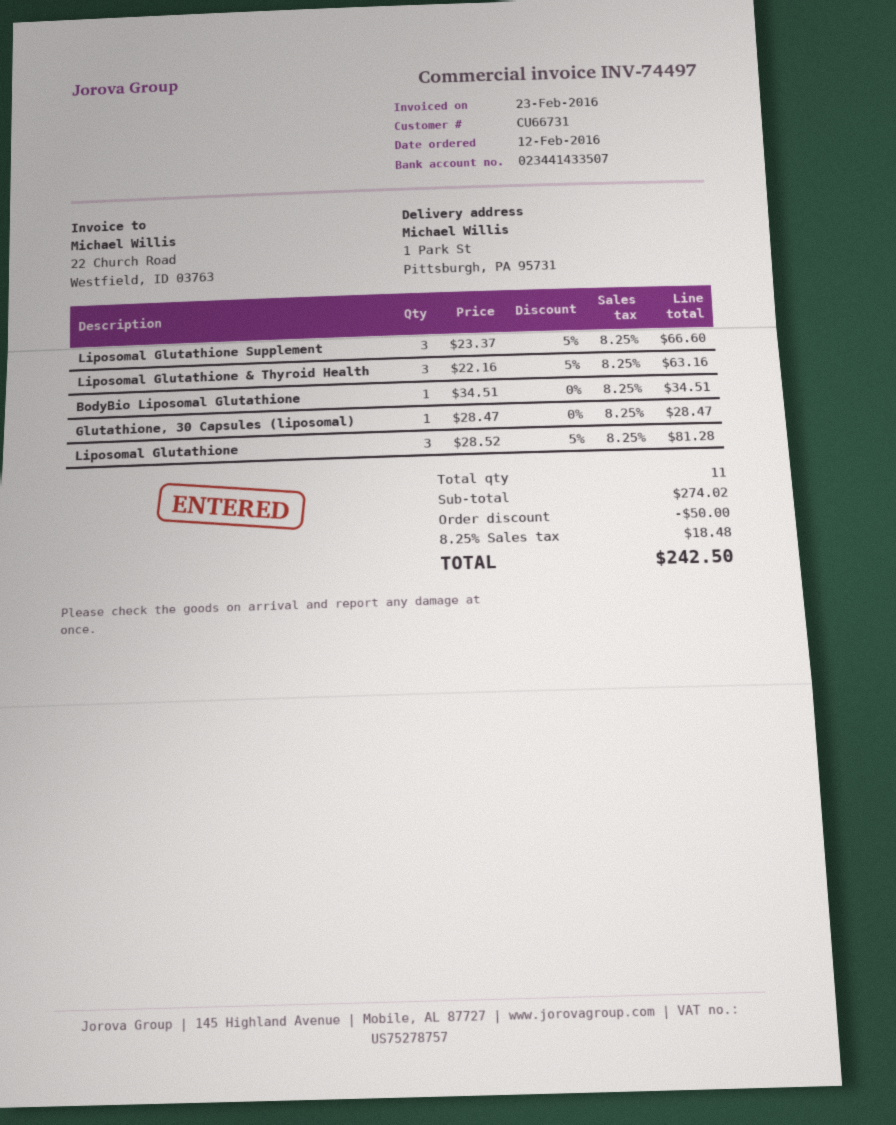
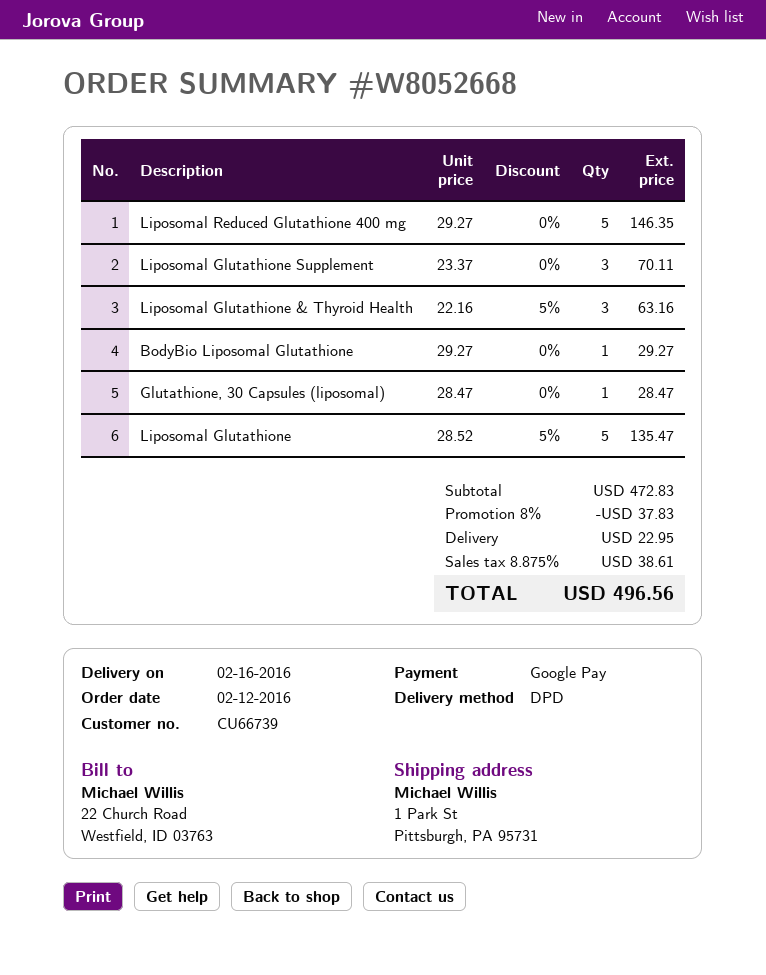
customer number: CU66731 -> CU66739
Liposomal Glutathione Supplement: 3 x 23.37 - 5% = 66.60 -> 3 x 23.37 = 70.11
BodyBio Liposomal Glutathione: 1 x 34.51 = 34.51 -> 1 x 29.27 = 29.27
Liposomal Glutathione: 3 x 28.52 - 5% = 81.28 -> 5 x 28.52 - 5% = 135.47
Liposomal Reduced Glutathione 400 mg: none -> 5 x 29.27 = 146.35
subtotal: 274.02 -> 472.83
discount: 50.00 -> 37.83
shipping: none -> 22.95
tax: 8.25% = 18.48 -> 8.875% = 38.61
total: 242.50 -> 496.56

